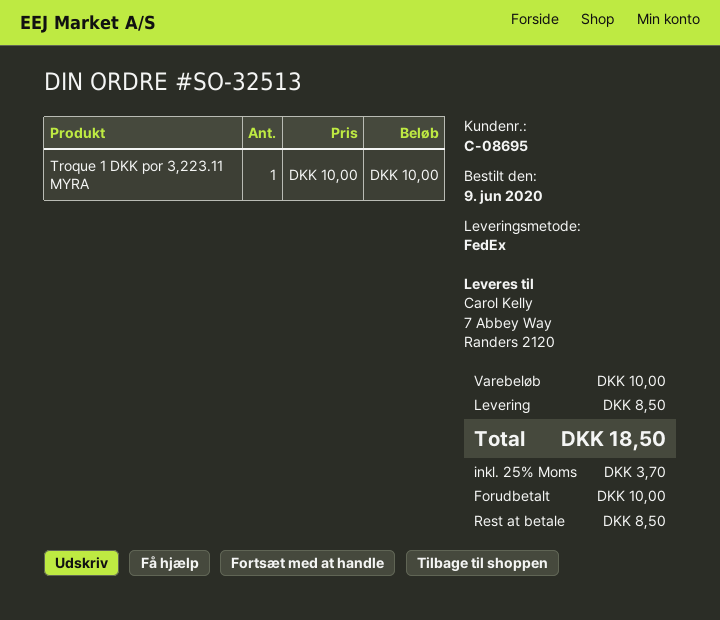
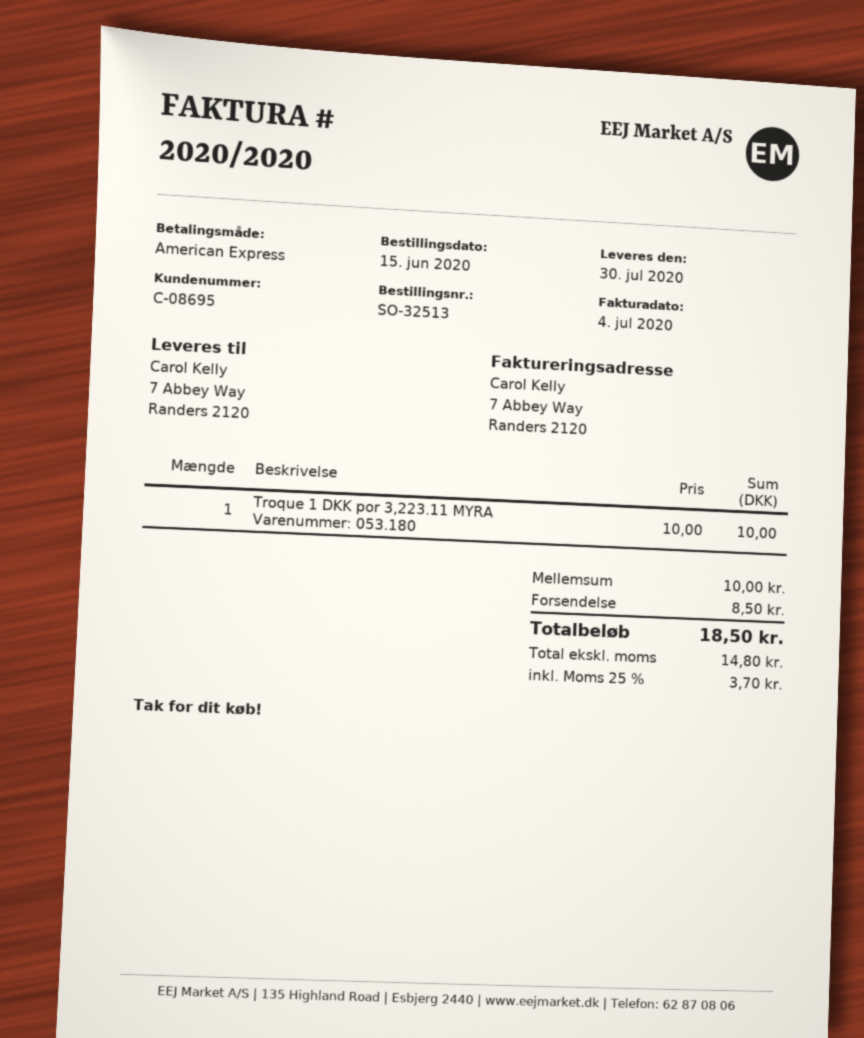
order date: 2020-06-09 -> 2020-06-15

